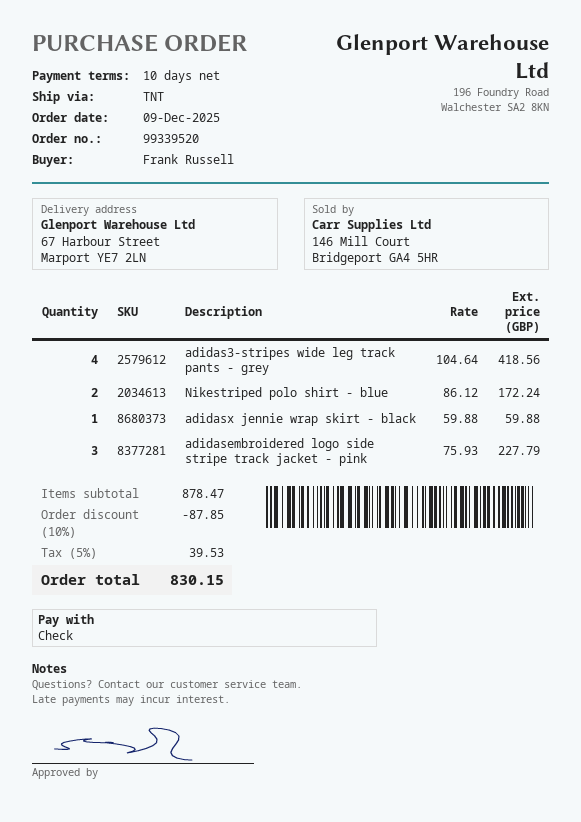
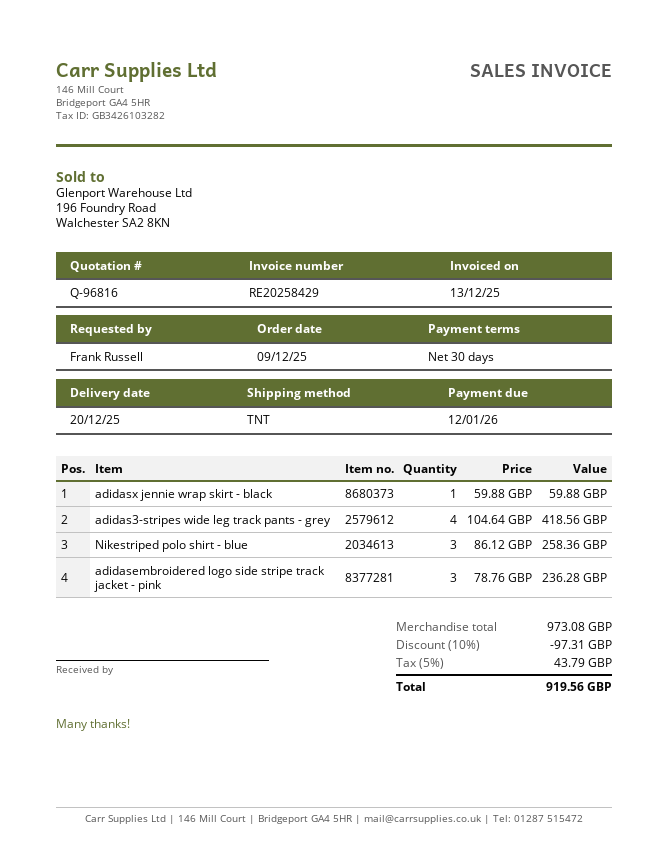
payment terms: 10 days -> 30 days
Nikestriped polo shirt - blue: 2 x 86.12 = 172.24 -> 3 x 86.12 = 258.36
adidasembroidered logo side stripe track jacket - pink: 3 x 75.93 = 227.79 -> 3 x 78.76 = 236.28
subtotal: 878.47 -> 973.08
discount: 10% = 87.85 -> 10% = 97.31
tax: 5% = 39.53 -> 5% = 43.79
total: 830.15 -> 919.56

